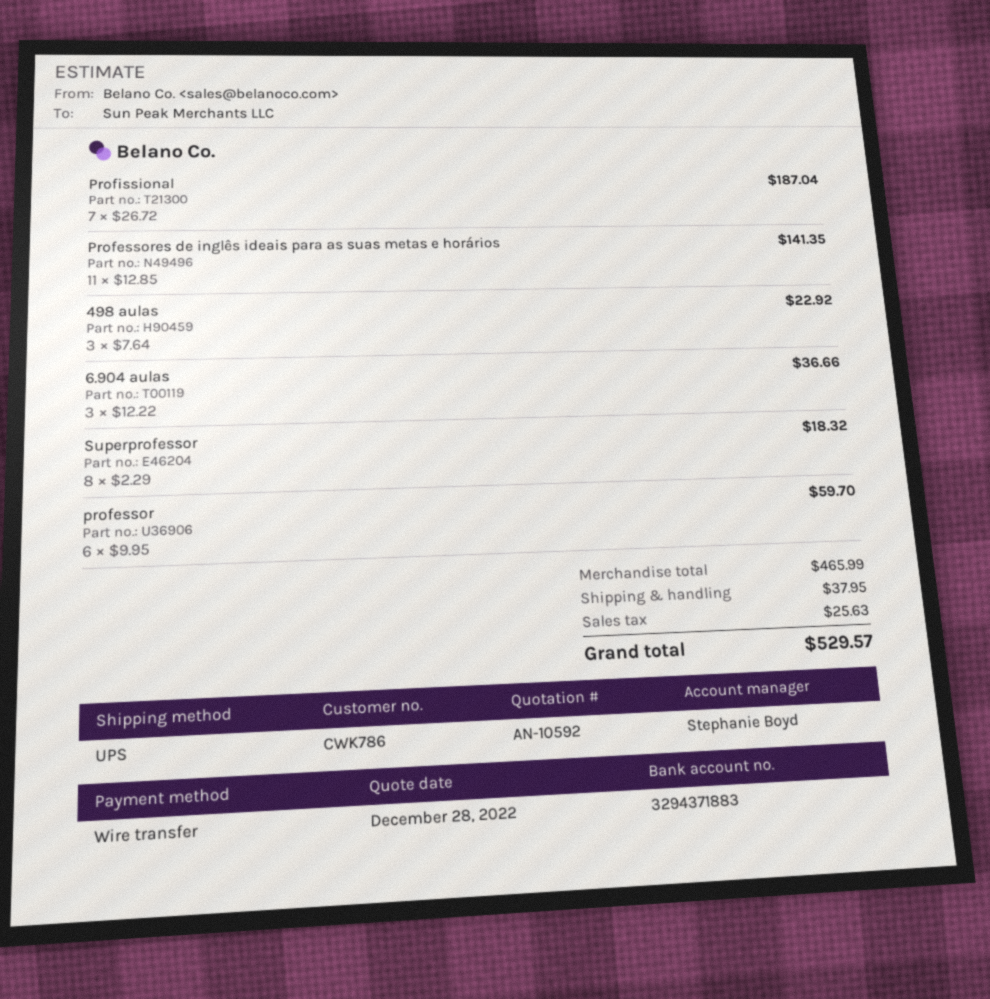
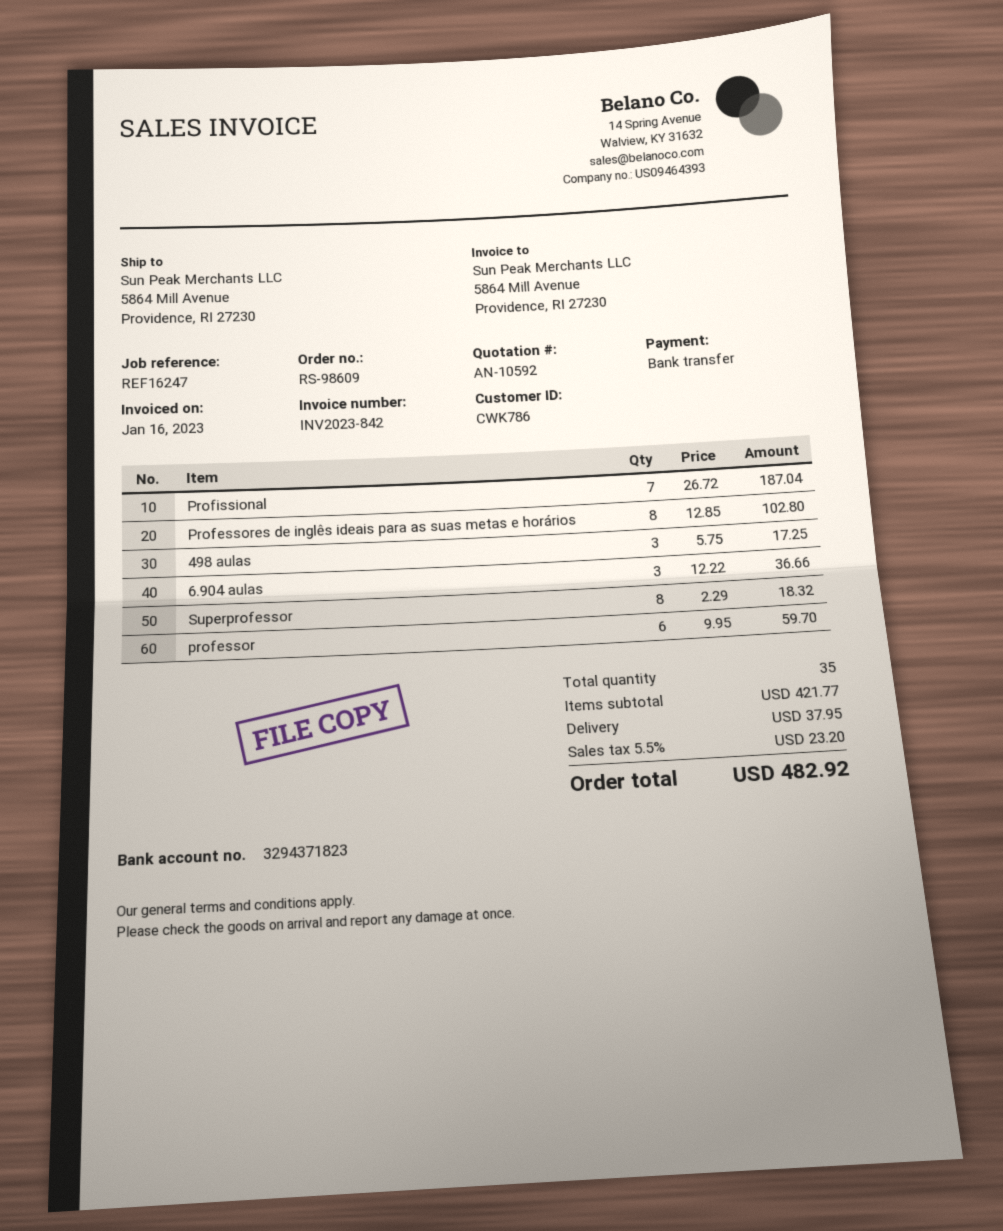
bank account: 3294371883 -> 3294371823
Professores de inglês ideais para as suas metas e horários: 11 x 12.85 = 141.35 -> 8 x 12.85 = 102.80
498 aulas: 3 x 7.64 = 22.92 -> 3 x 5.75 = 17.25
subtotal: 465.99 -> 421.77
tax: 25.63 -> 23.20
total: 529.57 -> 482.92

